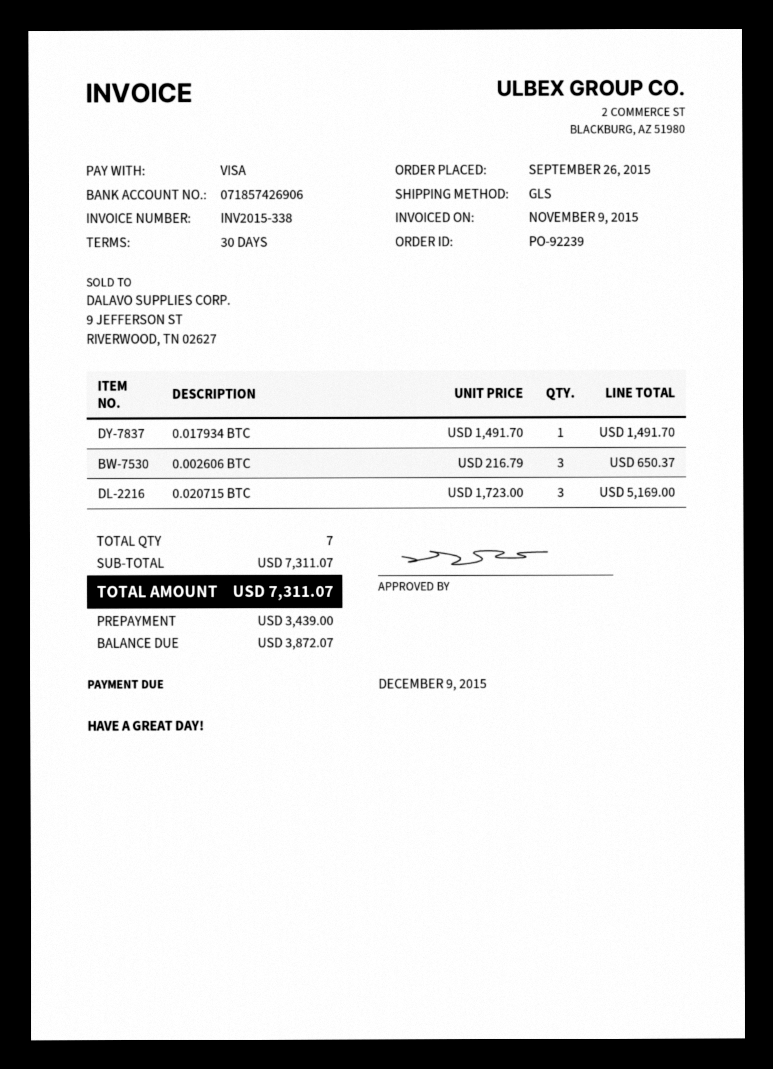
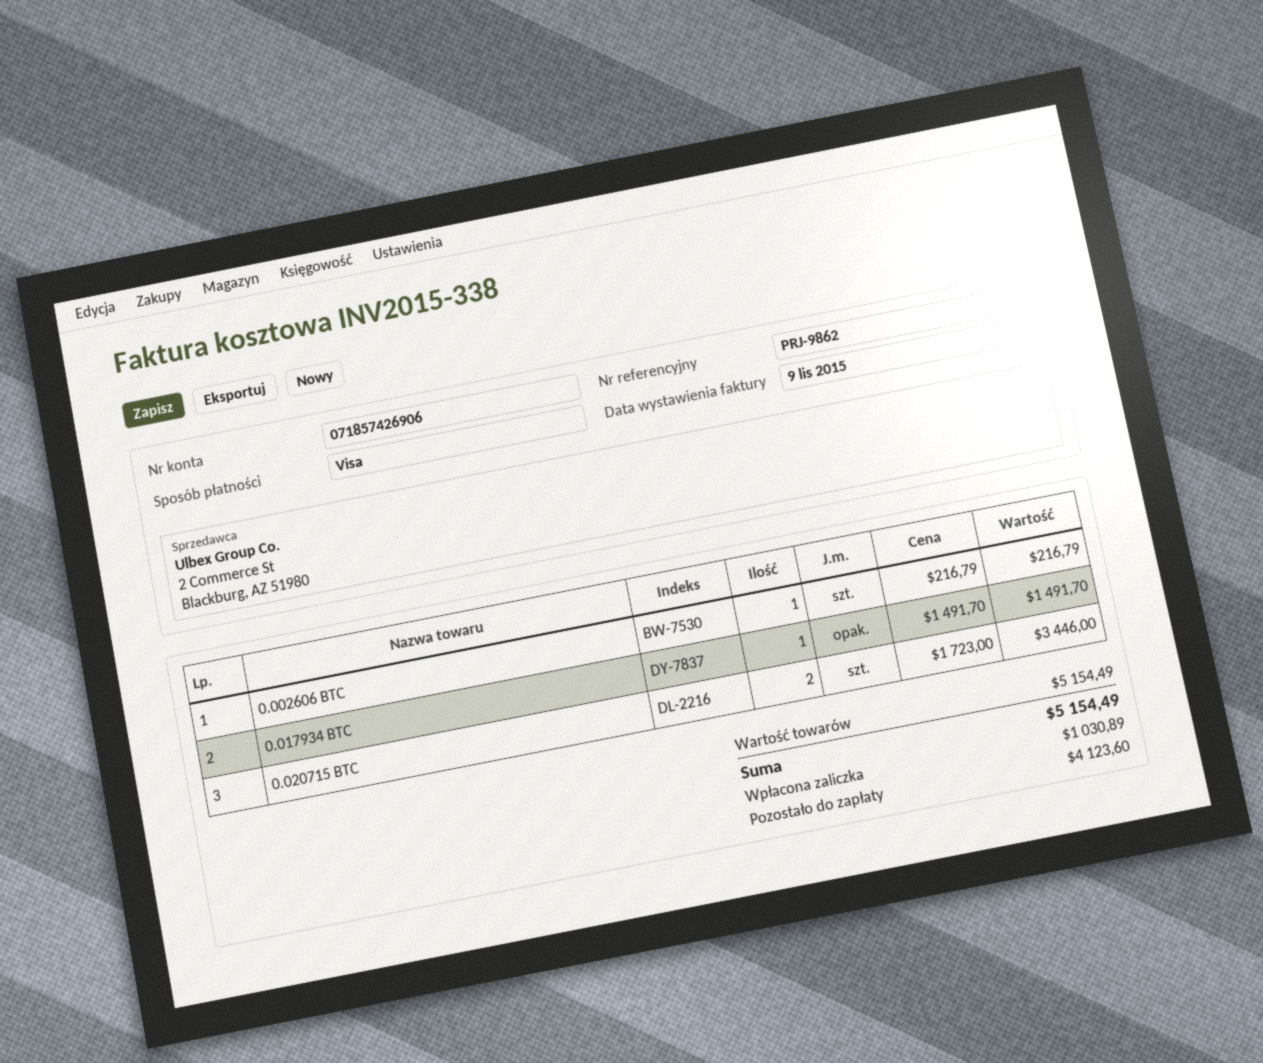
0.002606 BTC: 3 x 216.79 = 650.37 -> 1 x 216.79 = 216.79
0.020715 BTC: 3 x 1723.00 = 5169.00 -> 2 x 1723.00 = 3446.00
subtotal: 7311.07 -> 5154.49
total: 7311.07 -> 5154.49
deposit: 3439.00 -> 1030.89
balance: 3872.07 -> 4123.60

